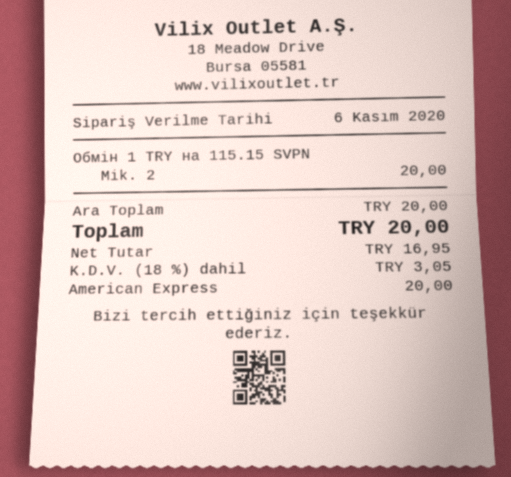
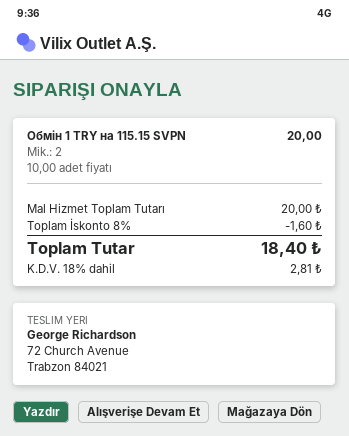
discount: none -> 8% = 1.60
tax: 18% = 3.05 -> 18% = 2.81
total: 20.00 -> 18.40

